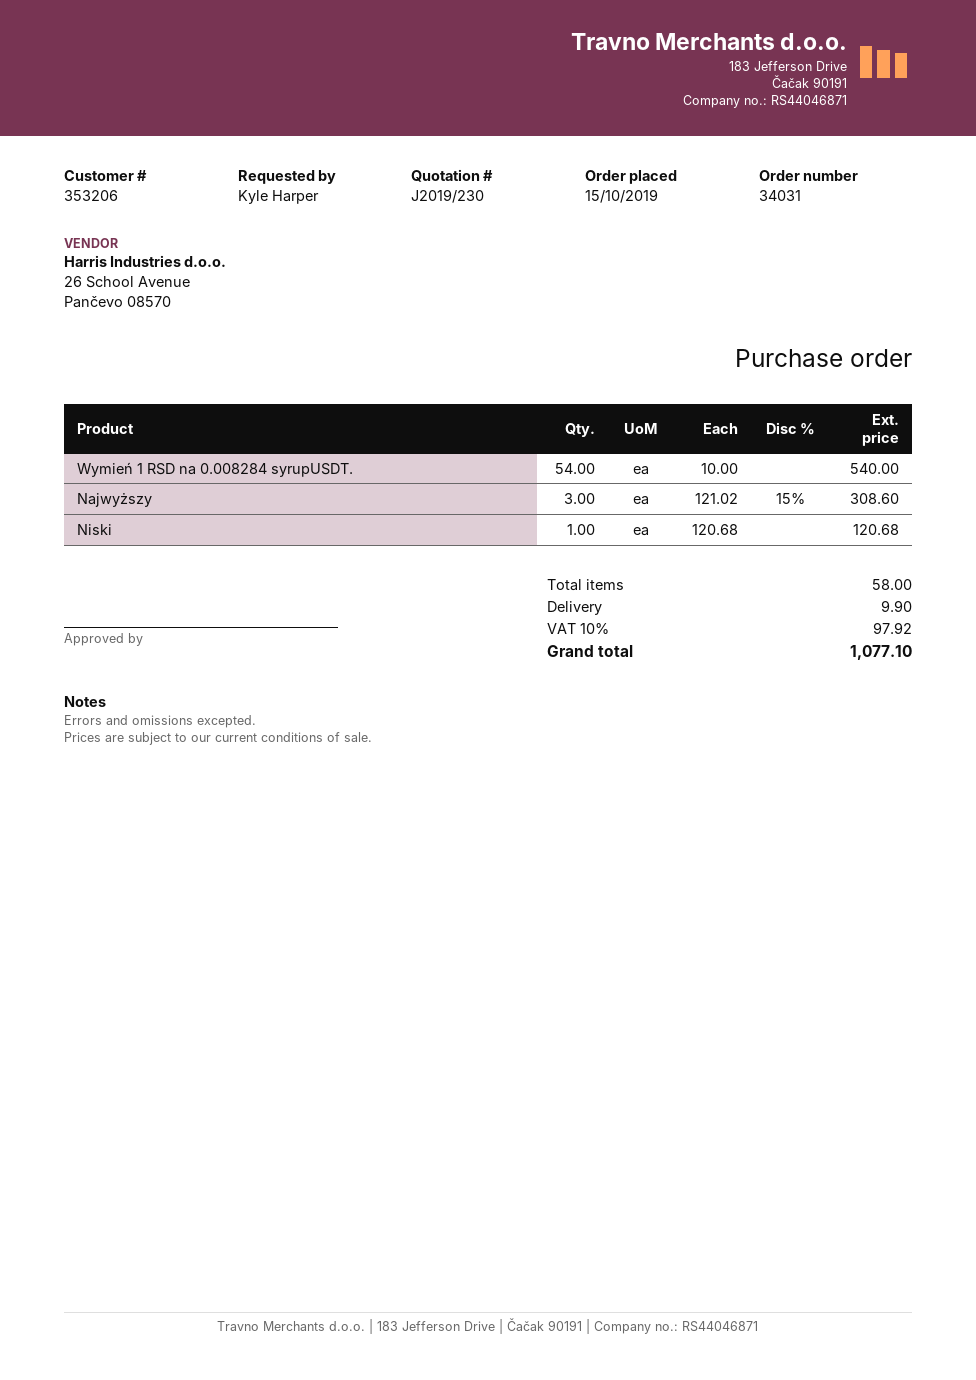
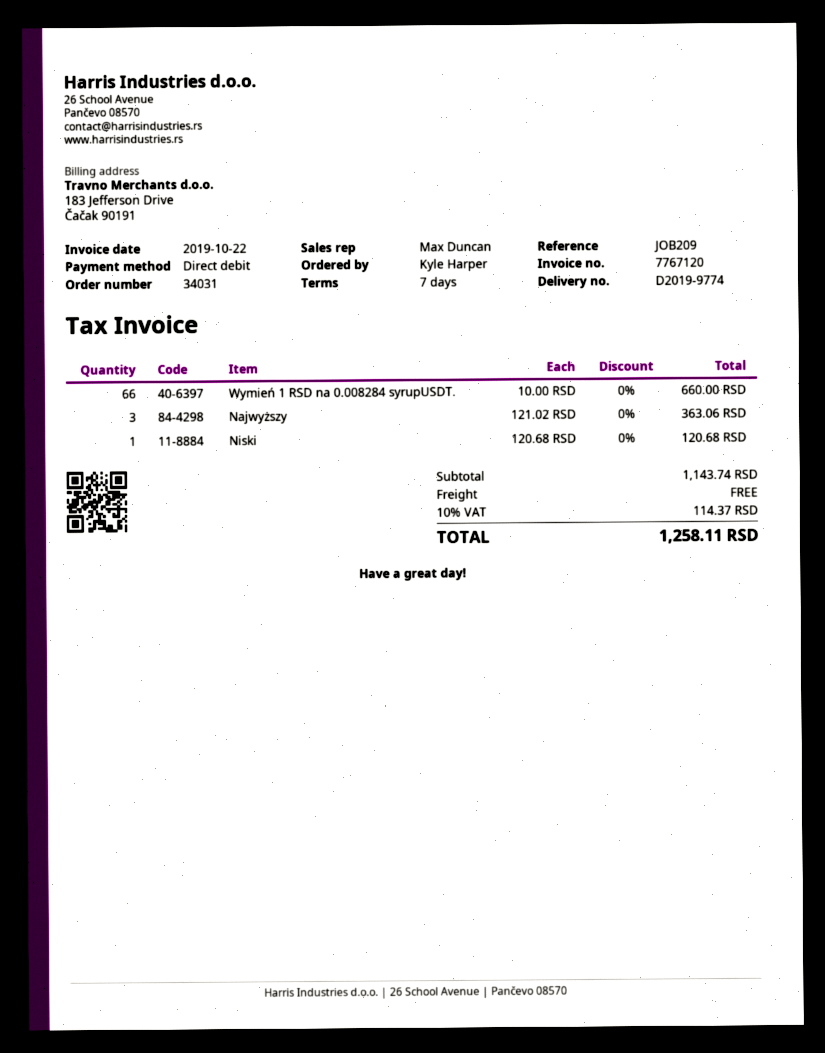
Wymień 1 RSD na 0.008284 syrupUSDT.: 54 x 10.00 = 540.00 -> 66 x 10.00 = 660.00
Najwyższy: 3 x 121.02 - 15% = 308.60 -> 3 x 121.02 = 363.06
shipping: 9.90 -> 0.00
tax: 10% = 97.92 -> 10% = 114.37
total: 1077.10 -> 1258.11

